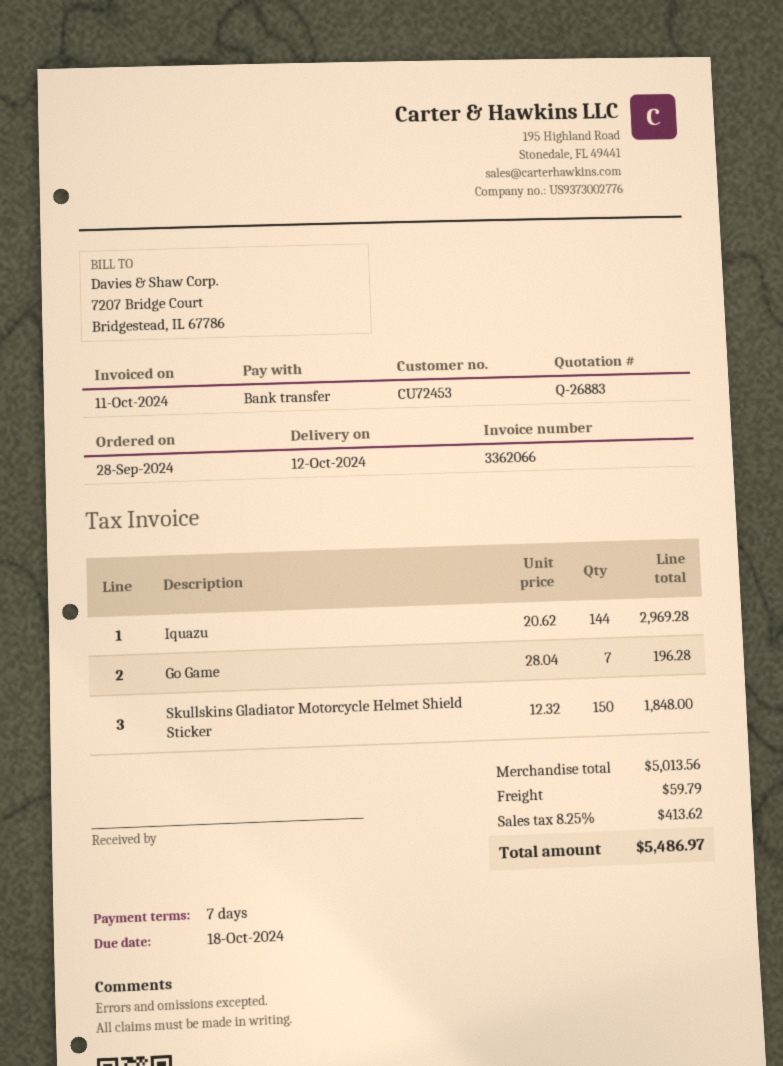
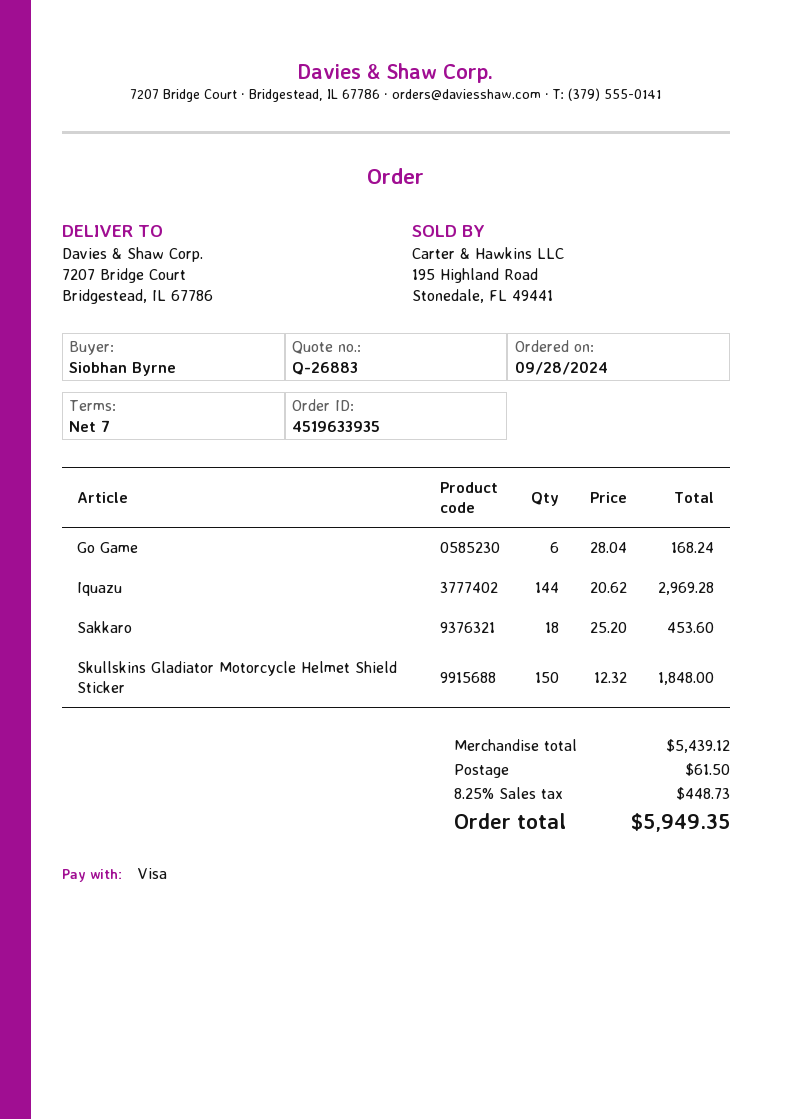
payment method: bank transfer -> Visa
Go Game: 7 x 28.04 = 196.28 -> 6 x 28.04 = 168.24
Sakkaro: none -> 18 x 25.20 = 453.60
subtotal: 5013.56 -> 5439.12
shipping: 59.79 -> 61.50
tax: 8.25% = 413.62 -> 8.25% = 448.73
total: 5486.97 -> 5949.35

